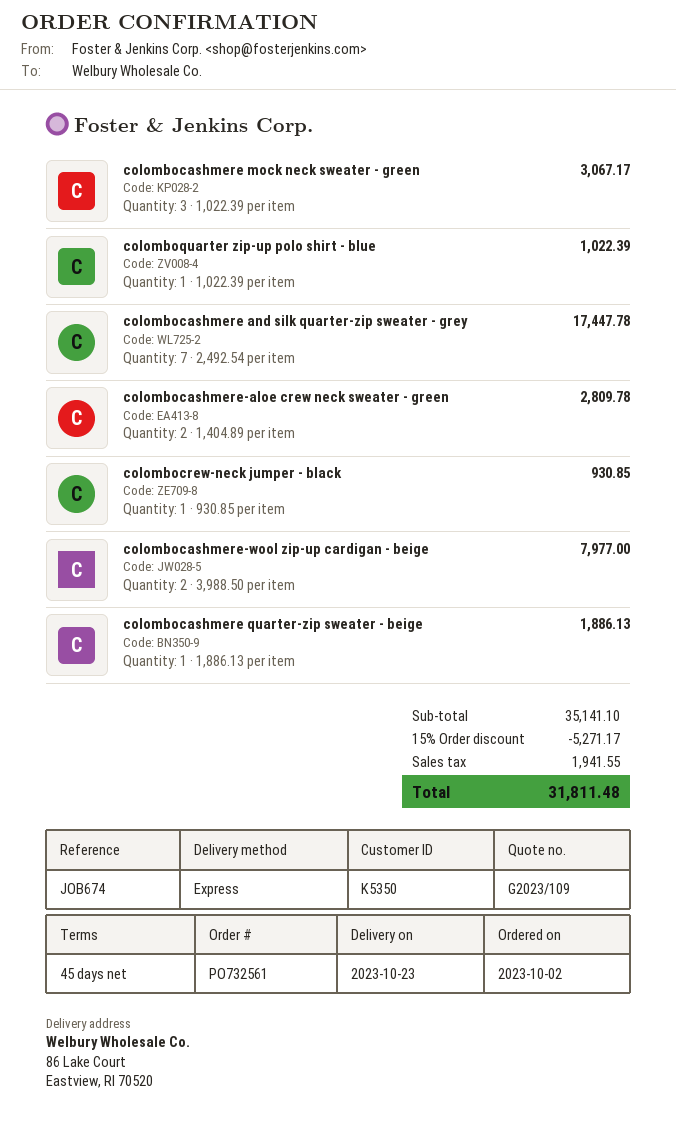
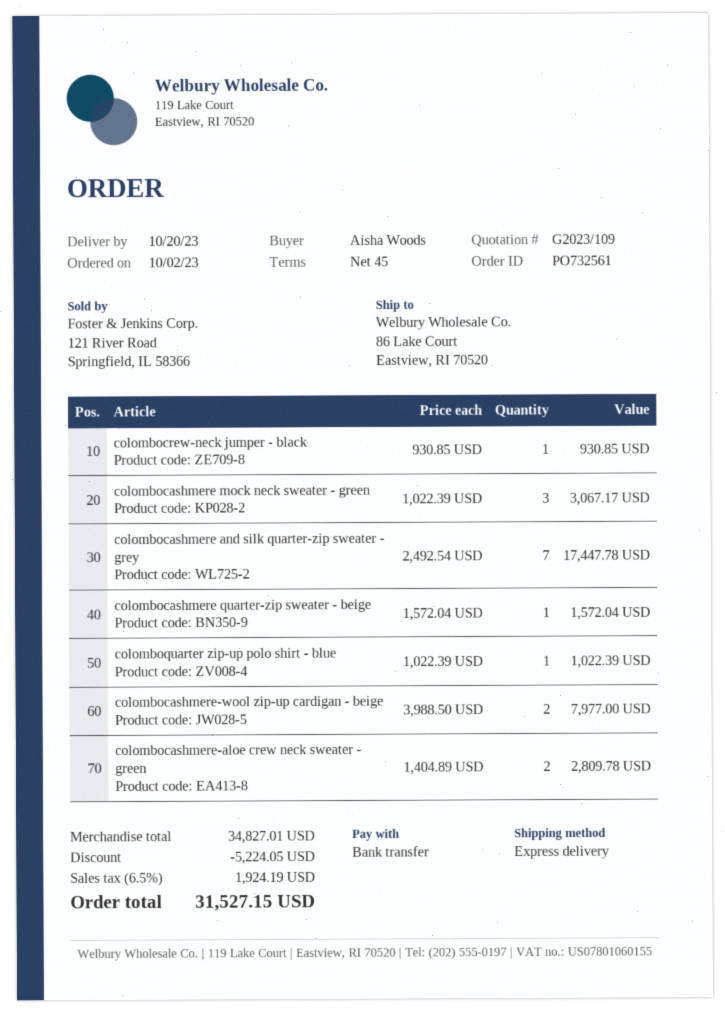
delivery date: 2023-10-23 -> 2023-10-20
colombocashmere quarter-zip sweater - beige: 1 x 1886.13 = 1886.13 -> 1 x 1572.04 = 1572.04
subtotal: 35141.10 -> 34827.01
discount: 5271.17 -> 5224.05
tax: 1941.55 -> 1924.19
total: 31811.48 -> 31527.15

